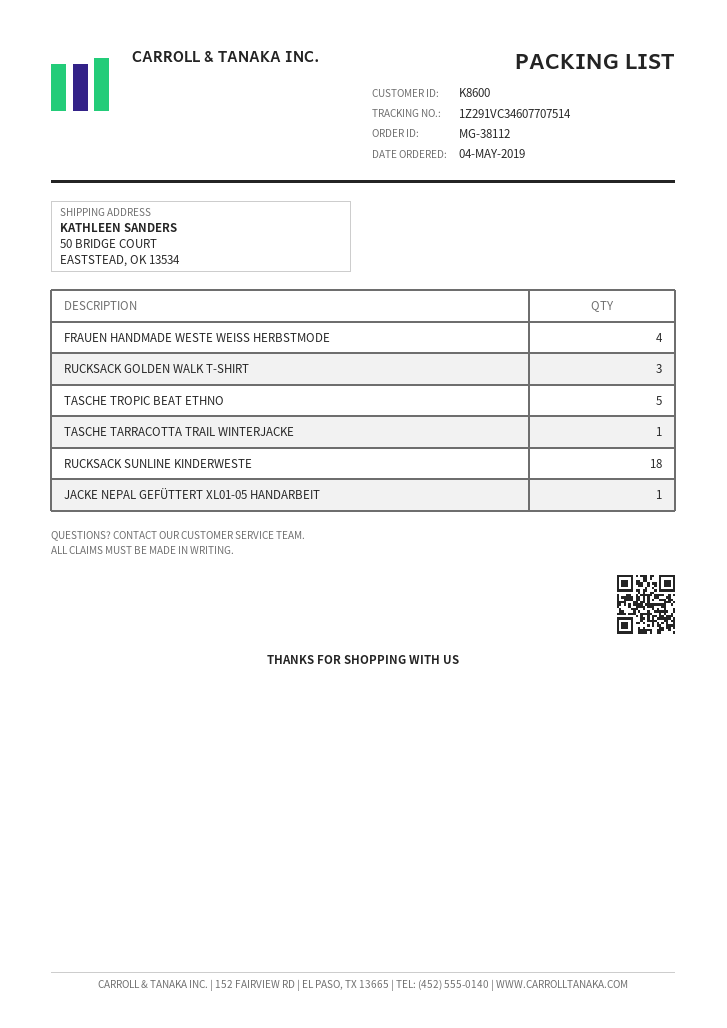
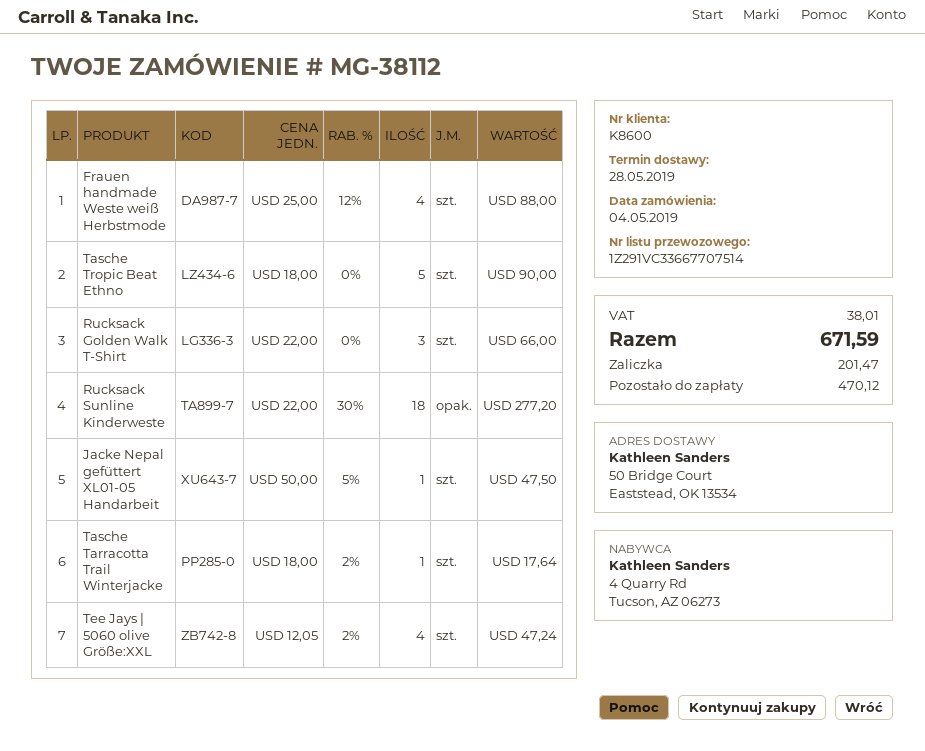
tracking number: 1Z291VC34607707514 -> 1Z291VC33667707514
Tee Jays | 5060 olive Größe:XXL: none -> 4

